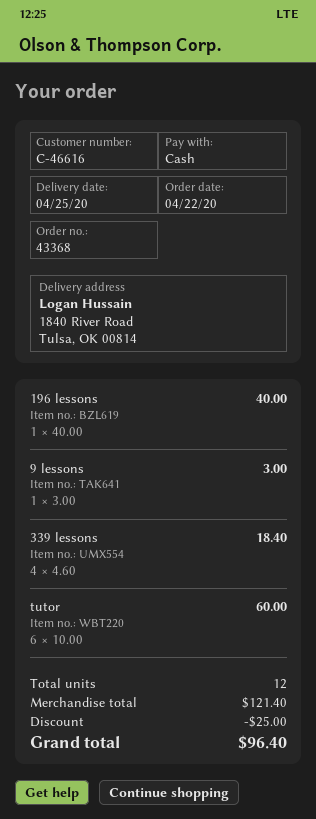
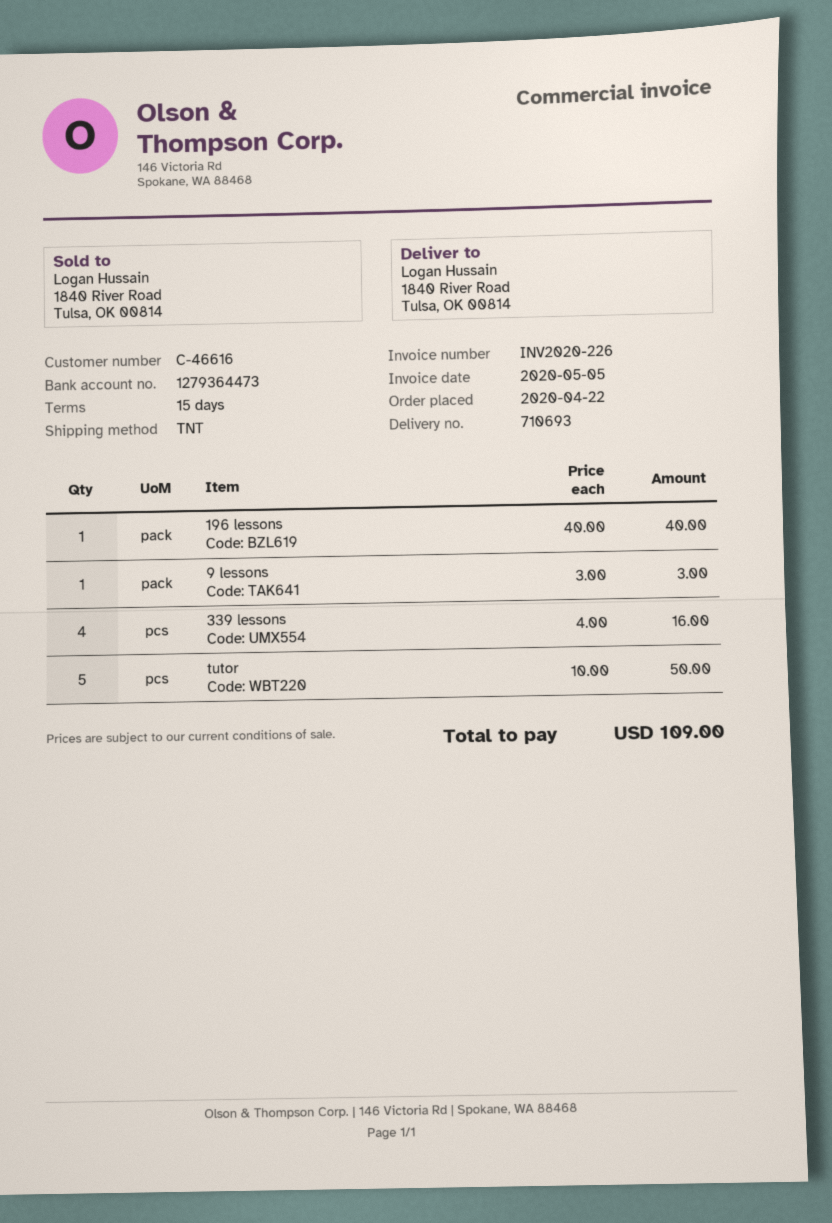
339 lessons: 4 x 4.60 = 18.40 -> 4 x 4.00 = 16.00
tutor: 6 x 10.00 = 60.00 -> 5 x 10.00 = 50.00
discount: 25.00 -> none
total: 96.40 -> 109.00

